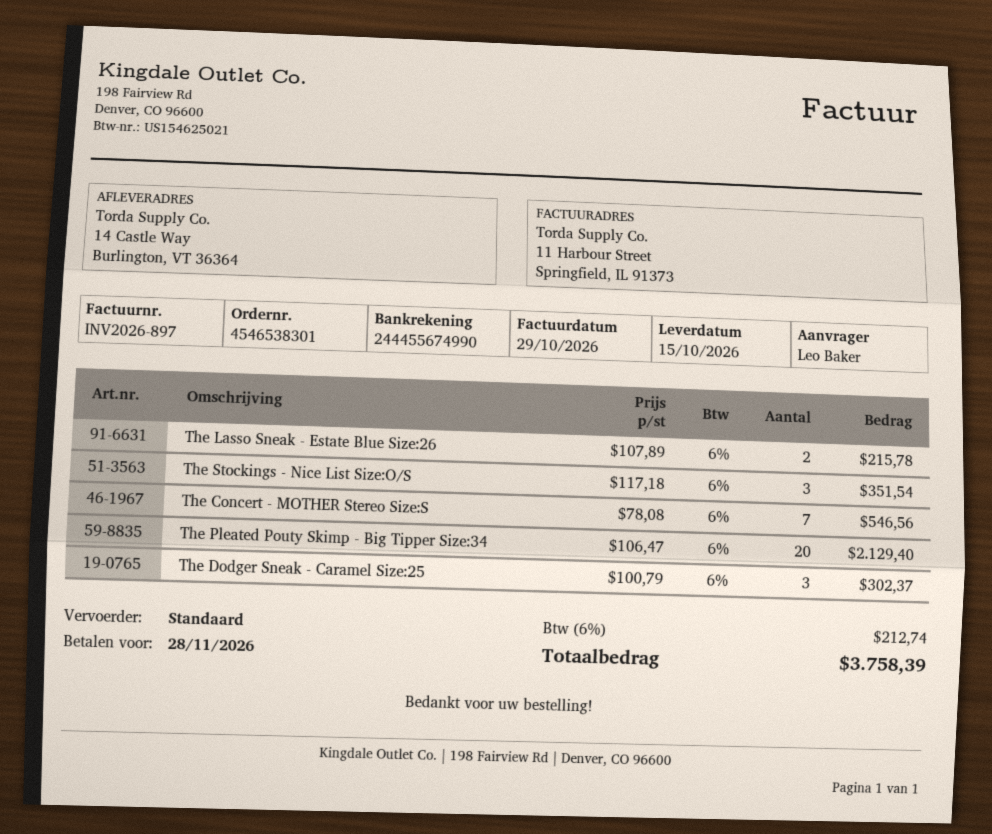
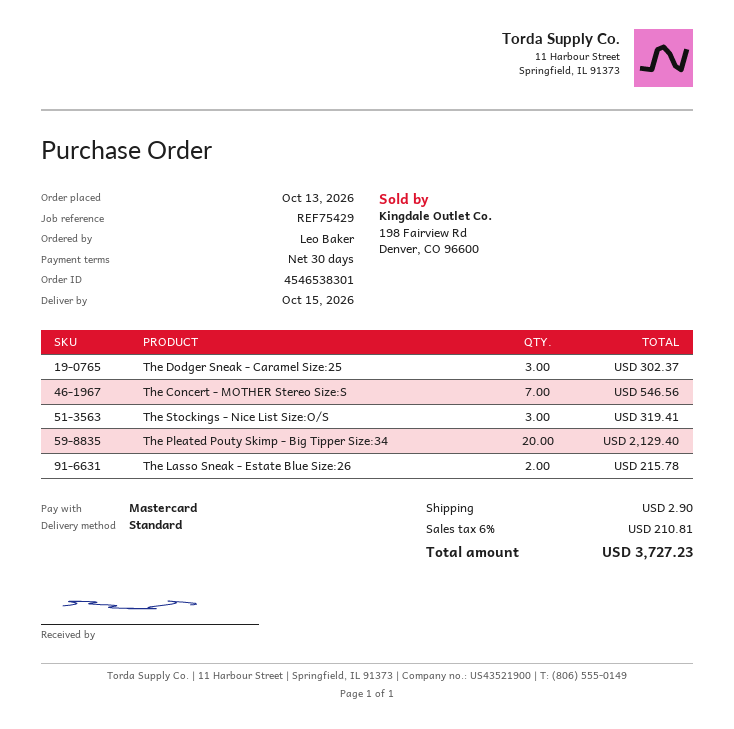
The Stockings - Nice List Size:O/S: 3 for 351.54 -> 3 for 319.41
shipping: none -> 2.90
tax: 6% = 212.74 -> 6% = 210.81
total: 3758.39 -> 3727.23

